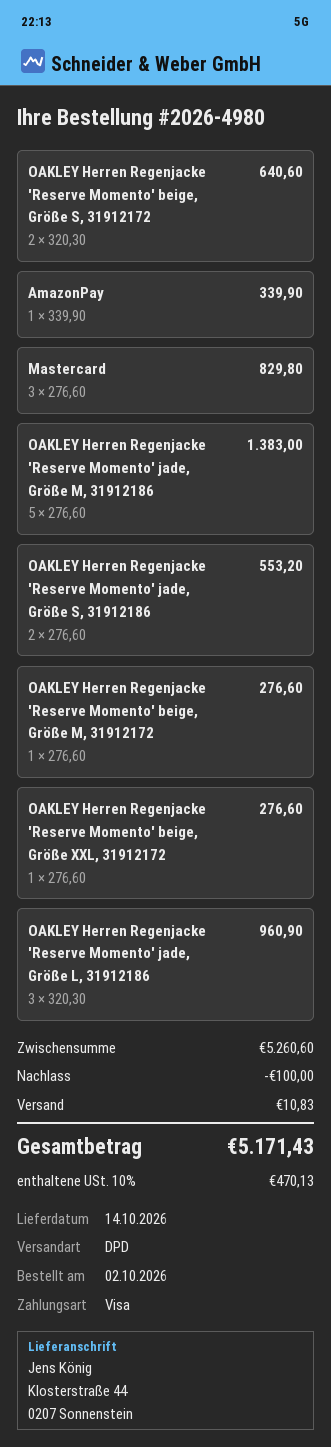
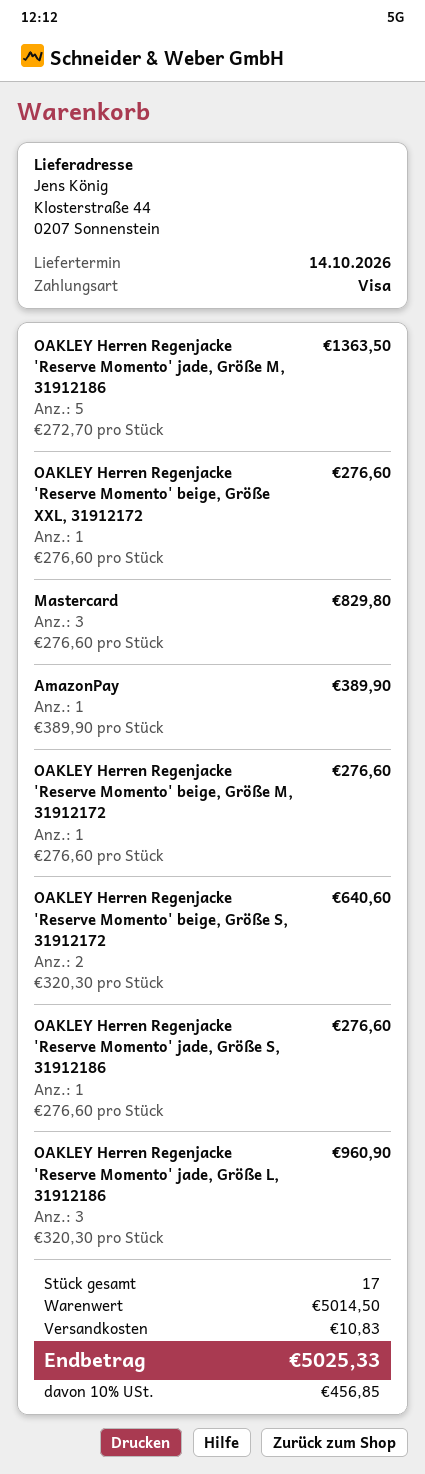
AmazonPay: 1 x 339.90 = 339.90 -> 1 x 389.90 = 389.90
OAKLEY Herren Regenjacke 'Reserve Momento' jade, Größe M, 31912186: 5 x 276.60 = 1383.00 -> 5 x 272.70 = 1363.50
OAKLEY Herren Regenjacke 'Reserve Momento' jade, Größe S, 31912186: 2 x 276.60 = 553.20 -> 1 x 276.60 = 276.60
subtotal: 5260.60 -> 5014.50
discount: 100.00 -> none
tax: 10% = 470.13 -> 10% = 456.85
total: 5171.43 -> 5025.33

